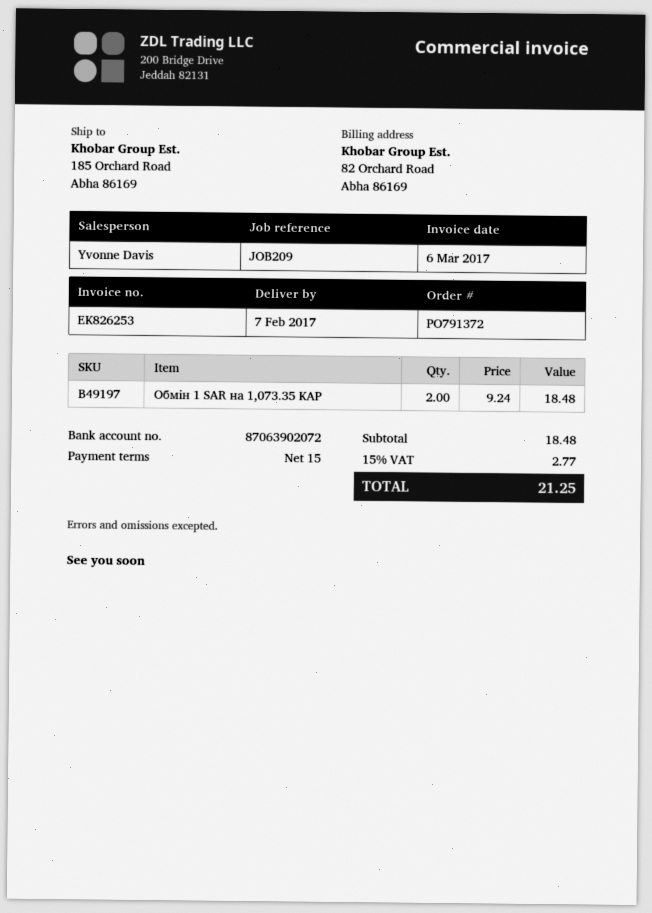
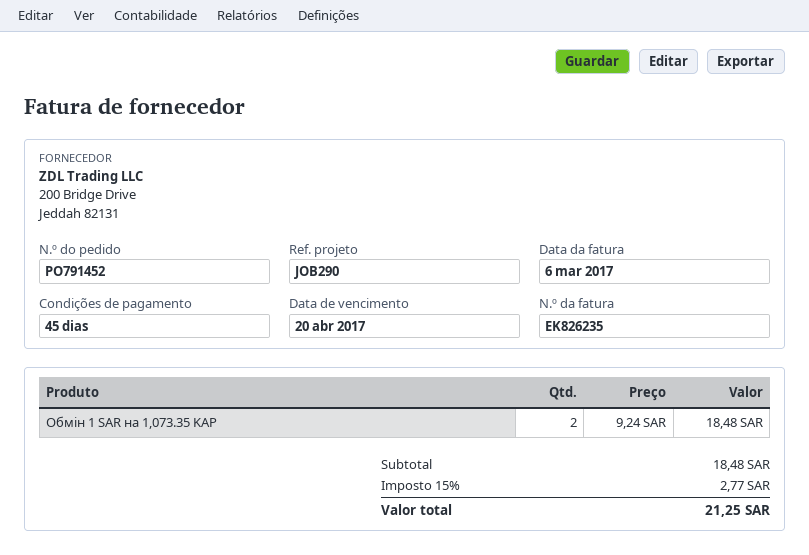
order number: PO791372 -> PO791452
invoice number: EK826253 -> EK826235
payment terms: 15 days -> 45 days
reference: JOB209 -> JOB290

